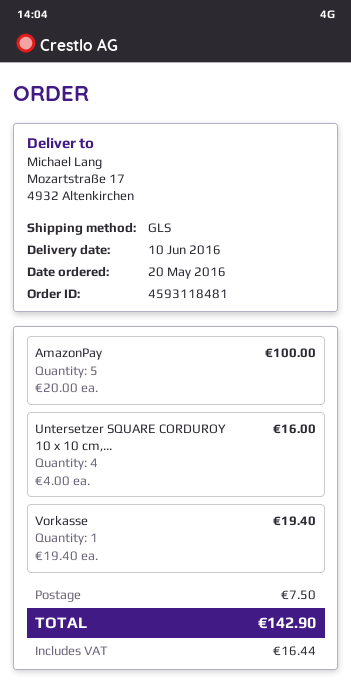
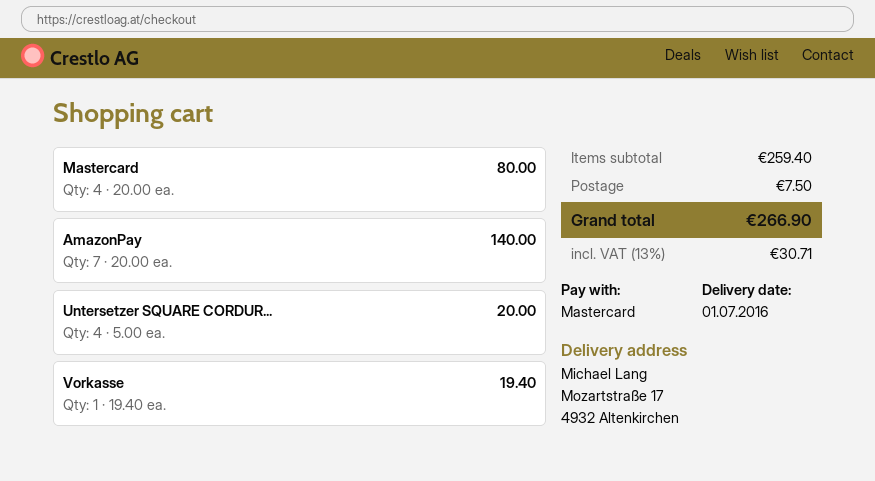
delivery date: 2016-06-10 -> 2016-07-01
AmazonPay: 5 x 20.00 = 100.00 -> 7 x 20.00 = 140.00
Untersetzer SQUARE CORDUROY 10 x 10 cm,...: 4 x 4.00 = 16.00 -> 4 x 5.00 = 20.00
Mastercard: none -> 4 x 20.00 = 80.00
tax: 16.44 -> 30.71
total: 142.90 -> 266.90

